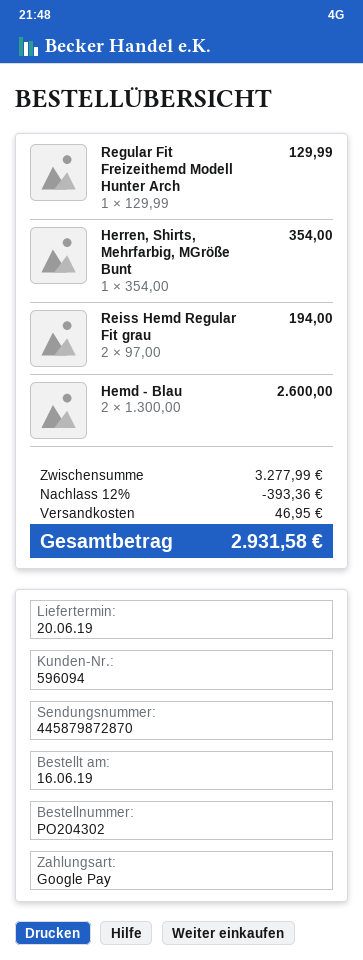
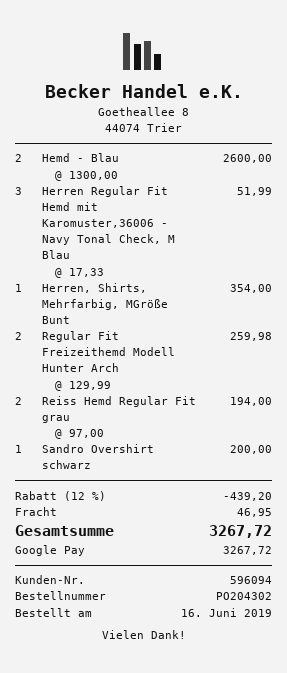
Regular Fit Freizeithemd Modell Hunter Arch: 1 x 129.99 = 129.99 -> 2 x 129.99 = 259.98
Herren Regular Fit Hemd mit Karomuster,36006 - Navy Tonal Check, M Blau: none -> 3 x 17.33 = 51.99
Sandro Overshirt schwarz: none -> 1 x 200.00 = 200.00
discount: 12% = 393.36 -> 12% = 439.20
total: 2931.58 -> 3267.72

